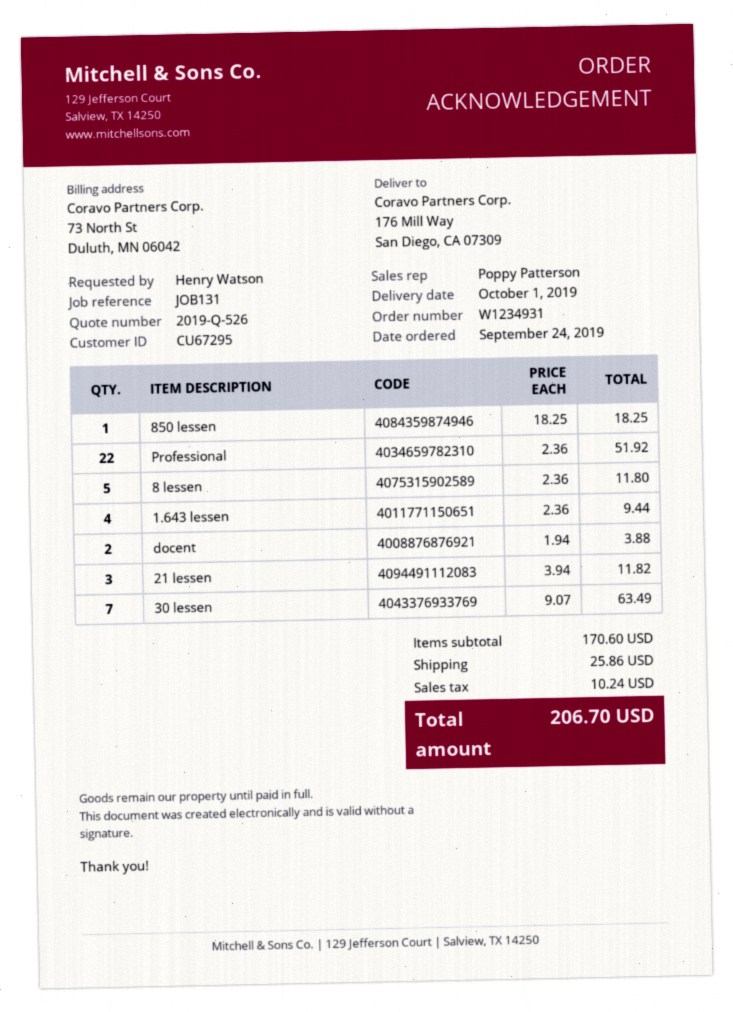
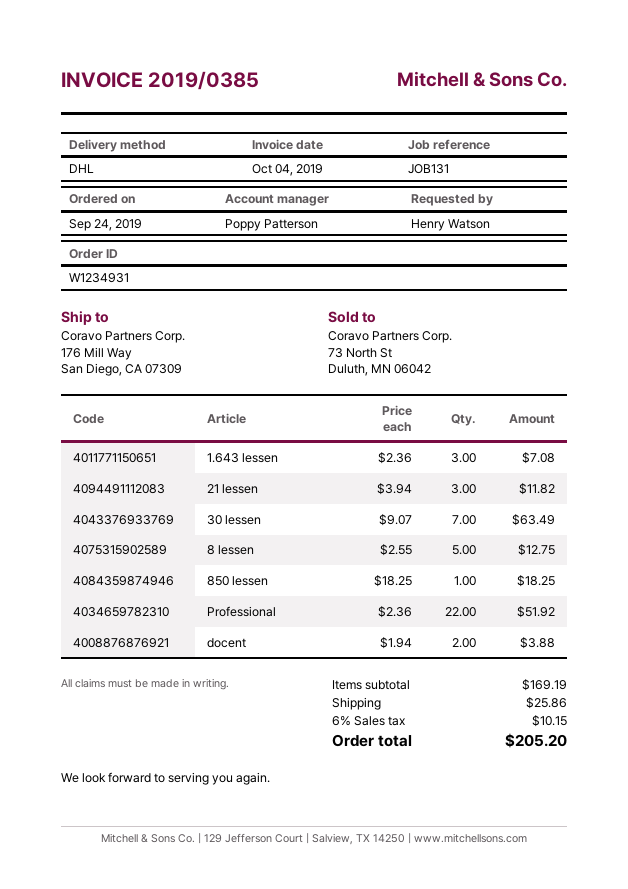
8 lessen: 5 x 2.36 = 11.80 -> 5 x 2.55 = 12.75
1.643 lessen: 4 x 2.36 = 9.44 -> 3 x 2.36 = 7.08
subtotal: 170.60 -> 169.19
tax: 10.24 -> 10.15
total: 206.70 -> 205.20

